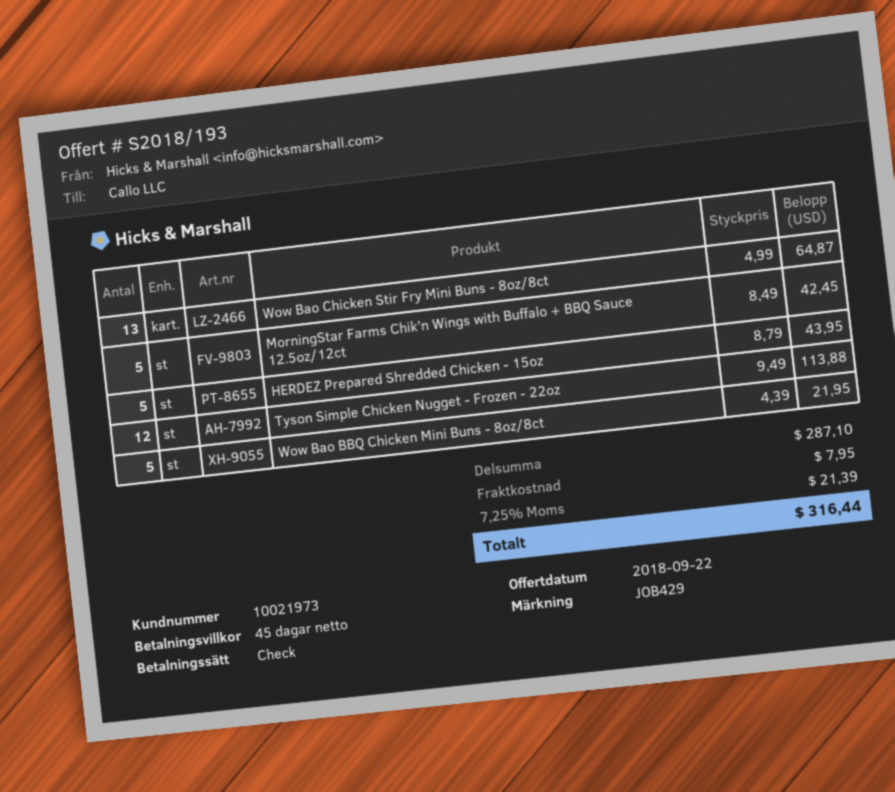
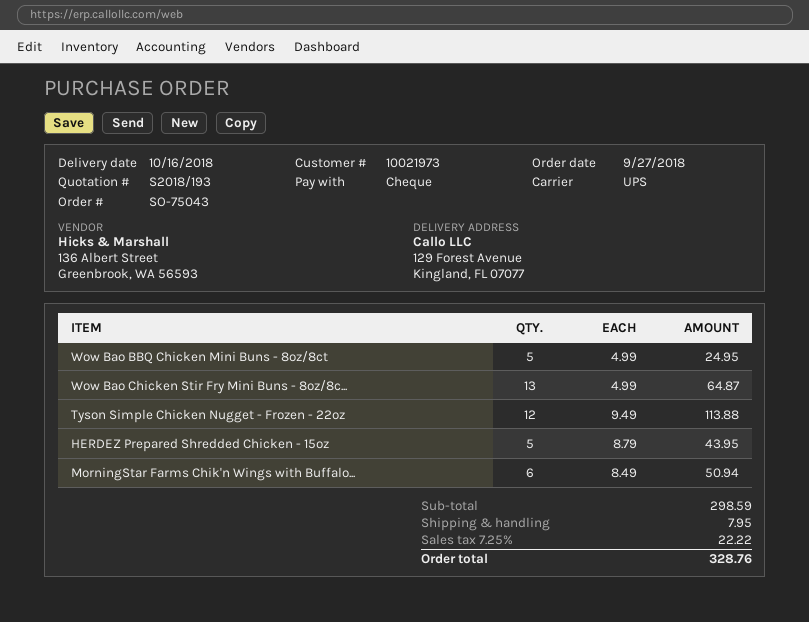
MorningStar Farms Chik'n Wings with Buffalo + BBQ Sauce 12.5oz/12ct: 5 x 8.49 = 42.45 -> 6 x 8.49 = 50.94
Wow Bao BBQ Chicken Mini Buns - 8oz/8ct: 5 x 4.39 = 21.95 -> 5 x 4.99 = 24.95
subtotal: 287.10 -> 298.59
tax: 7.25% = 21.39 -> 7.25% = 22.22
total: 316.44 -> 328.76

